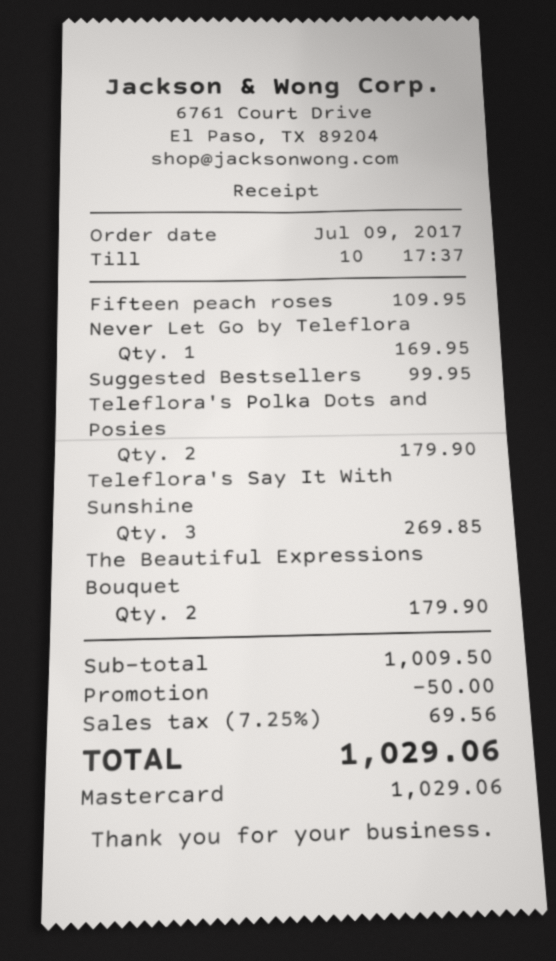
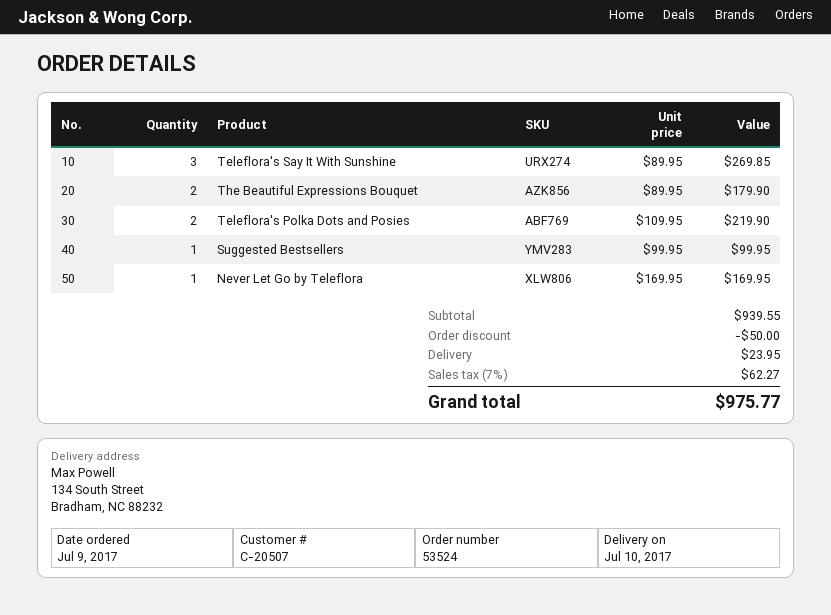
Fifteen peach roses: 1 for 109.95 -> none
Teleflora's Polka Dots and Posies: 2 for 179.90 -> 2 for 219.90
subtotal: 1009.50 -> 939.55
shipping: none -> 23.95
tax: 7.25% = 69.56 -> 7% = 62.27
total: 1029.06 -> 975.77

